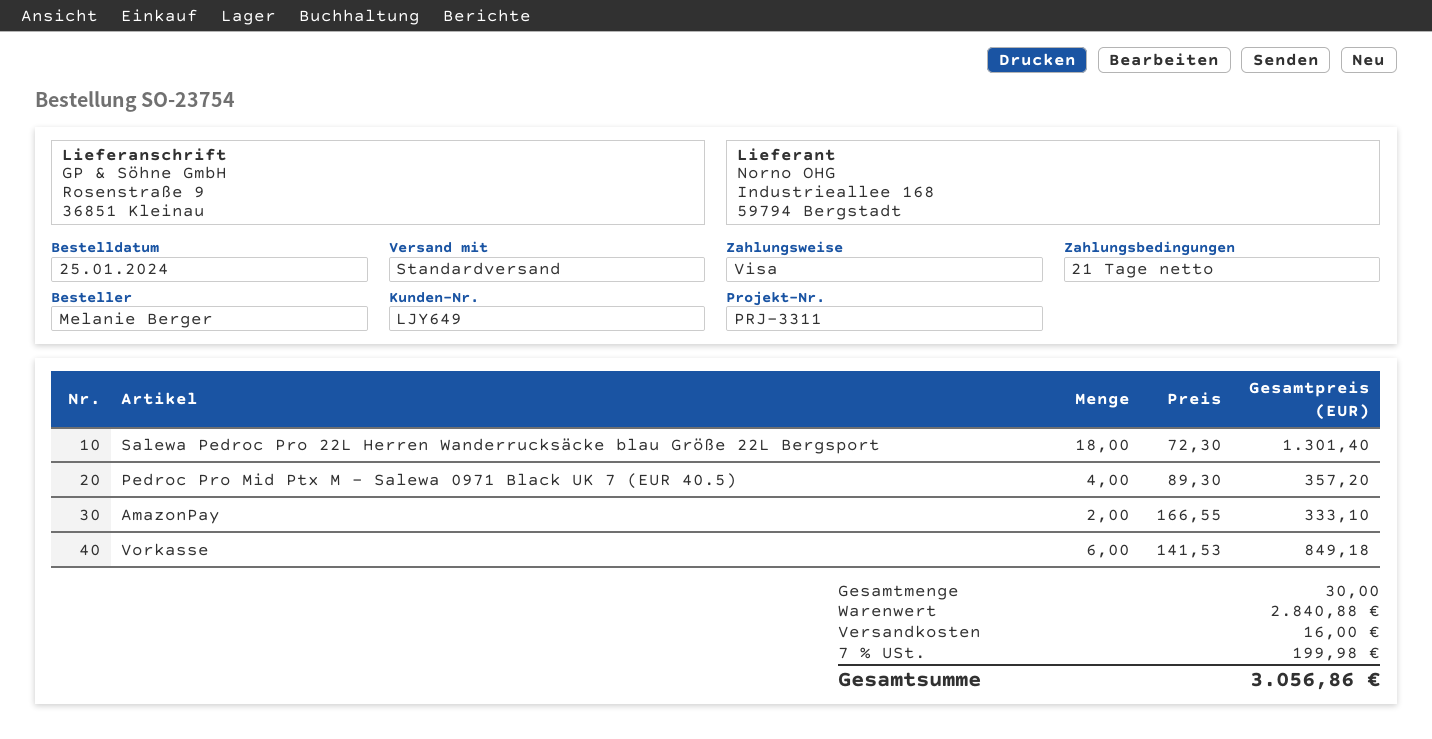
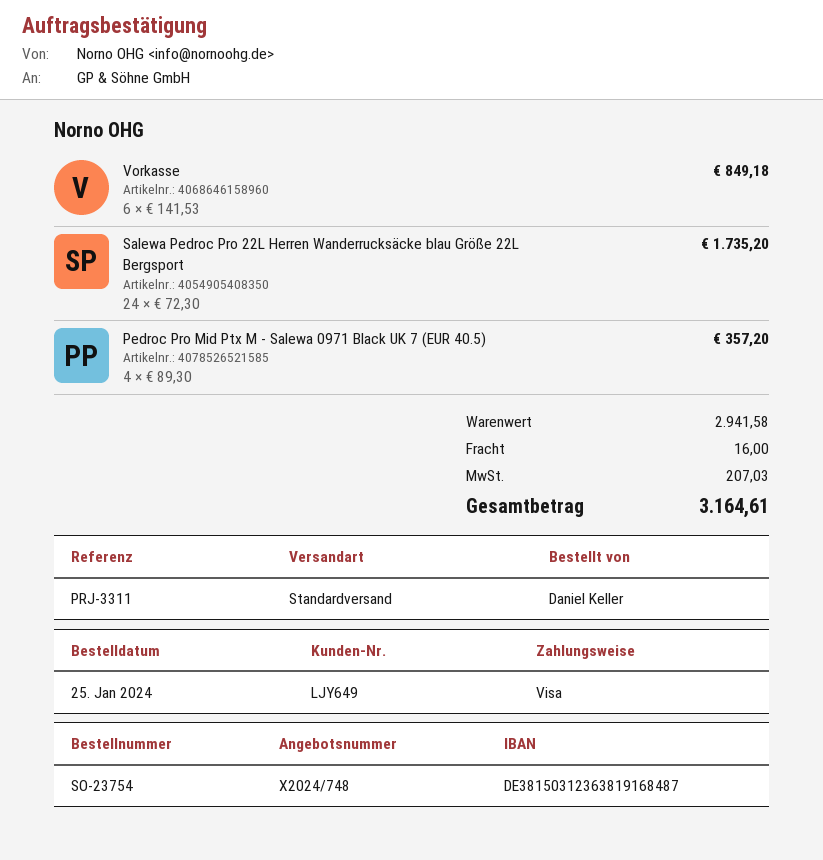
ordered by: Melanie Berger -> Daniel Keller
Salewa Pedroc Pro 22L Herren Wanderrucksäcke blau Größe 22L Bergsport: 18 x 72.30 = 1301.40 -> 24 x 72.30 = 1735.20
AmazonPay: 2 x 166.55 = 333.10 -> none
subtotal: 2840.88 -> 2941.58
tax: 199.98 -> 207.03
total: 3056.86 -> 3164.61

